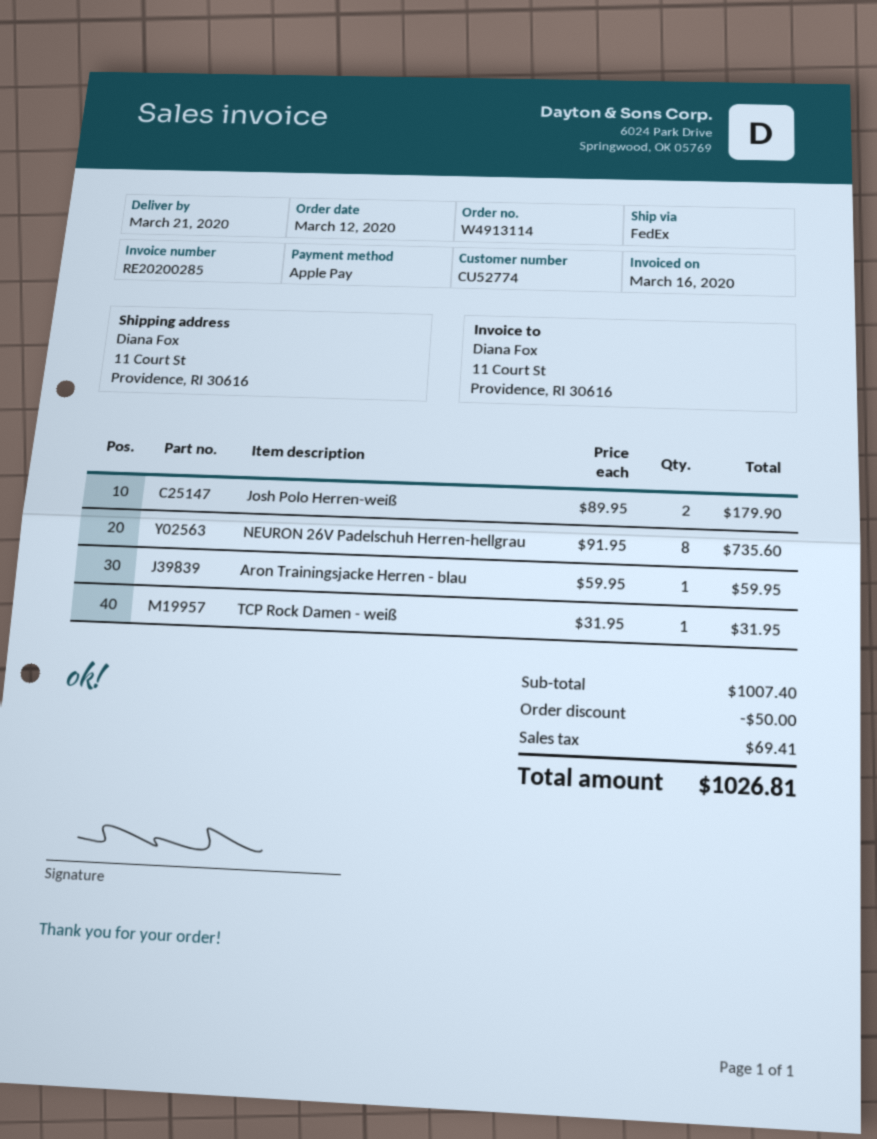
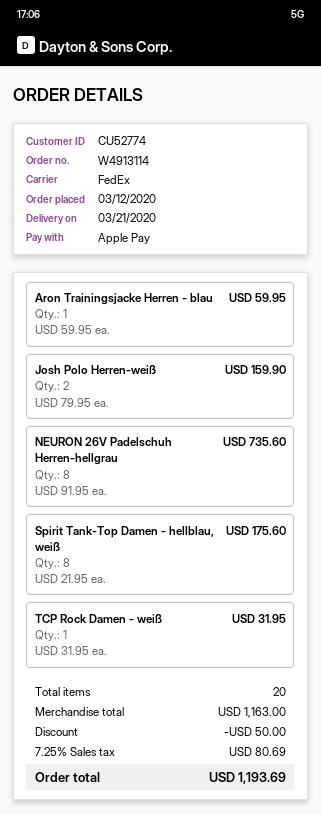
Josh Polo Herren-weiß: 2 x 89.95 = 179.90 -> 2 x 79.95 = 159.90
Spirit Tank-Top Damen - hellblau, weiß: none -> 8 x 21.95 = 175.60
subtotal: 1007.40 -> 1163.00
tax: 69.41 -> 80.69
total: 1026.81 -> 1193.69

